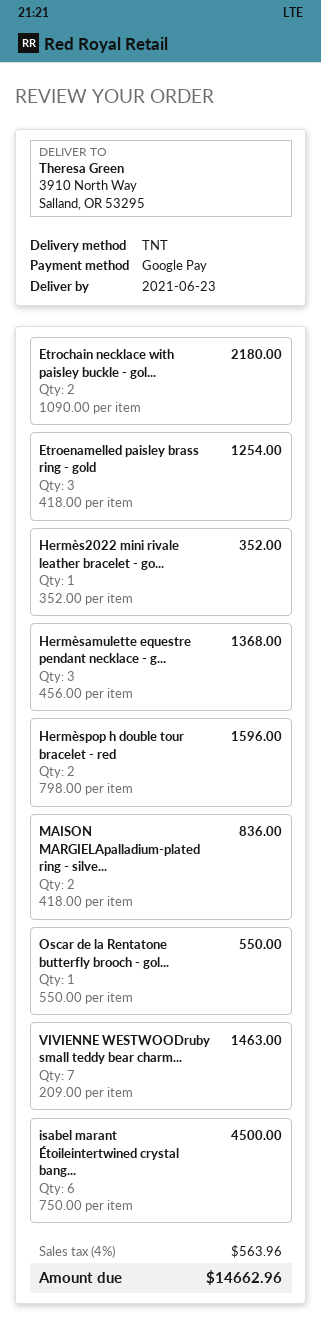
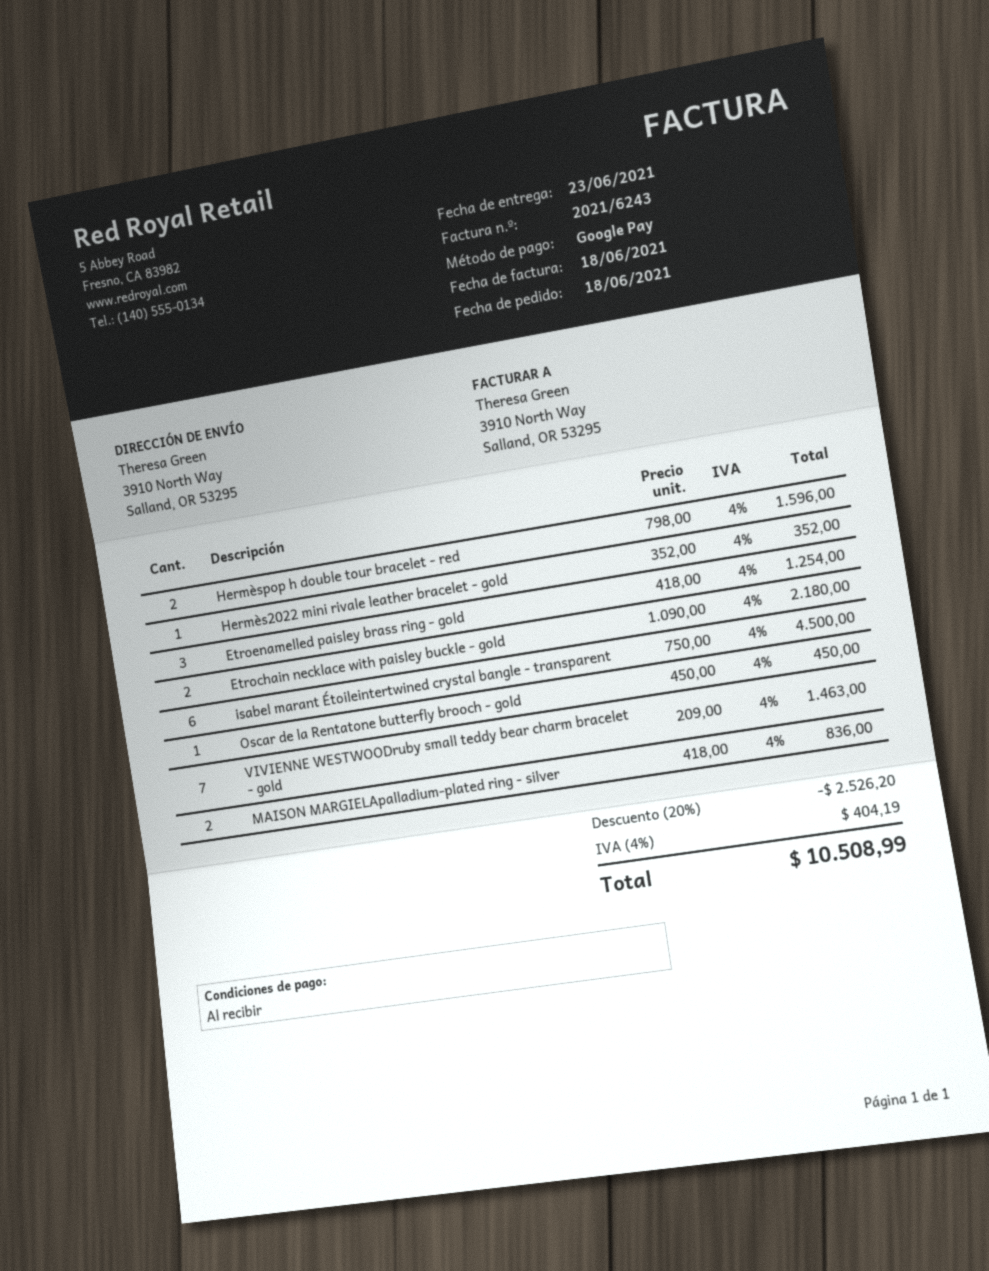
Hermèsamulette equestre pendant necklace - g...: 3 x 456.00 = 1368.00 -> none
Oscar de la Rentatone butterfly brooch - gol...: 1 x 550.00 = 550.00 -> 1 x 450.00 = 450.00
discount: none -> 20% = 2526.20
tax: 4% = 563.96 -> 4% = 404.19
total: 14662.96 -> 10508.99

